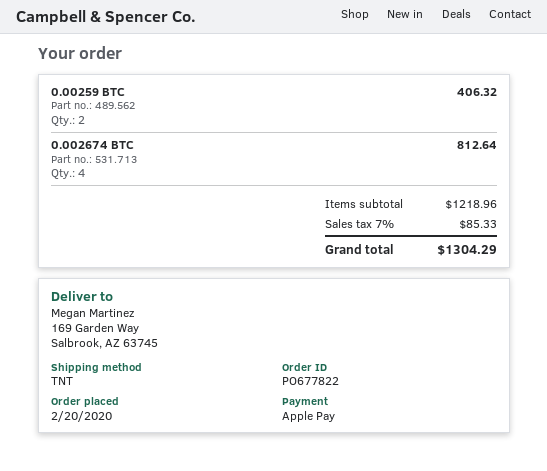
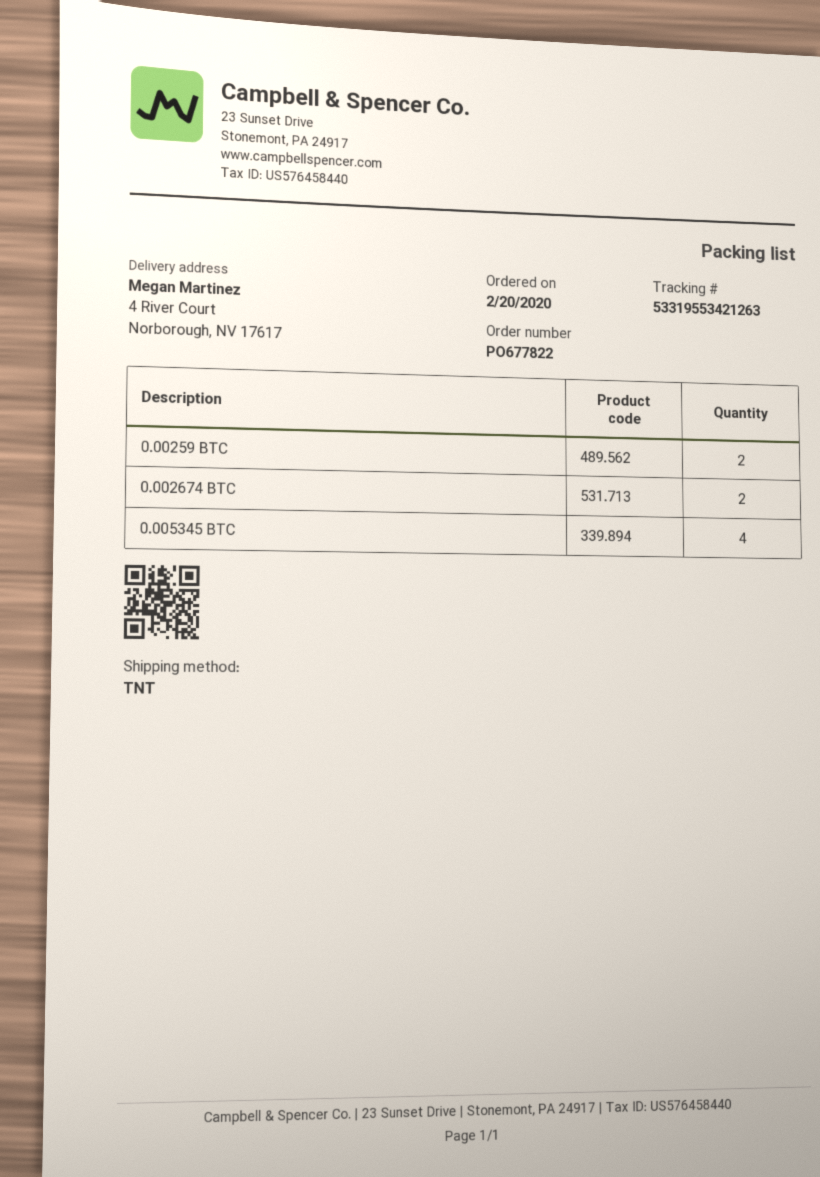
ship to: 169 Garden Way, Salbrook, AZ 63745 -> 4 River Court, Norborough, NV 17617
0.002674 BTC: 4 -> 2
0.005345 BTC: none -> 4

